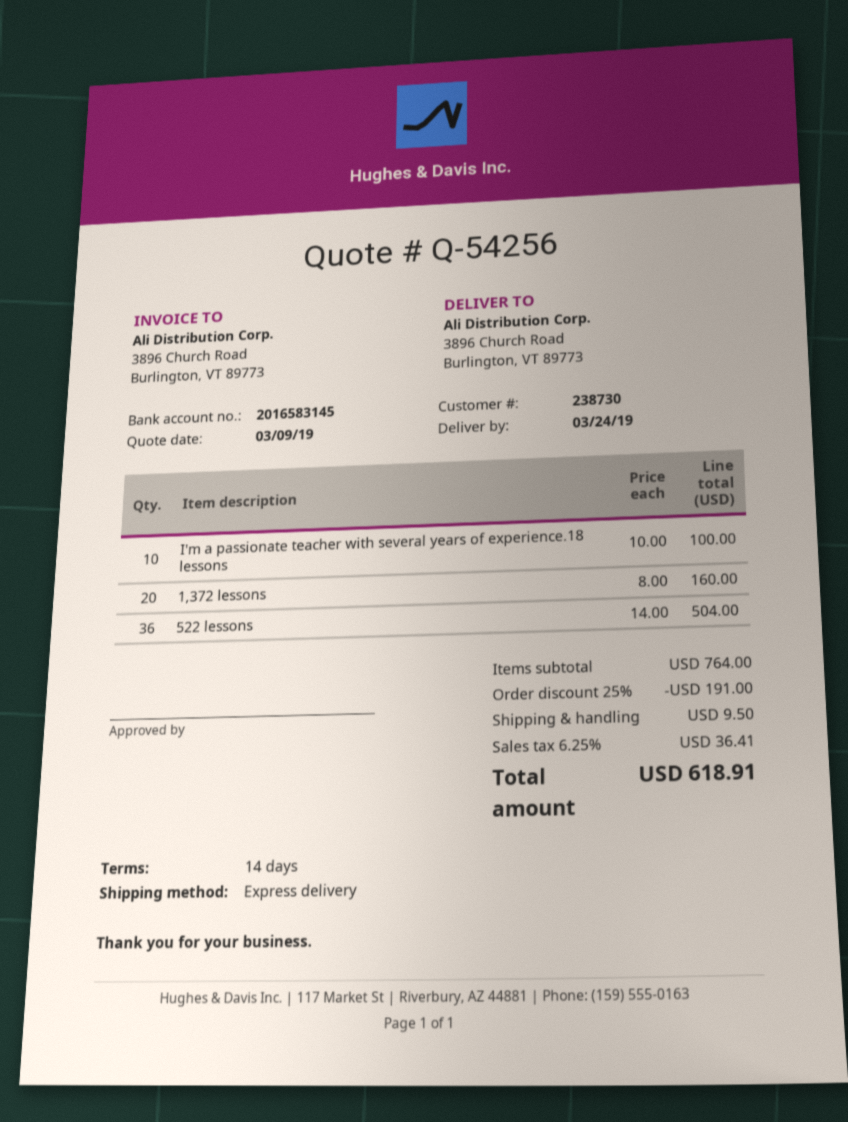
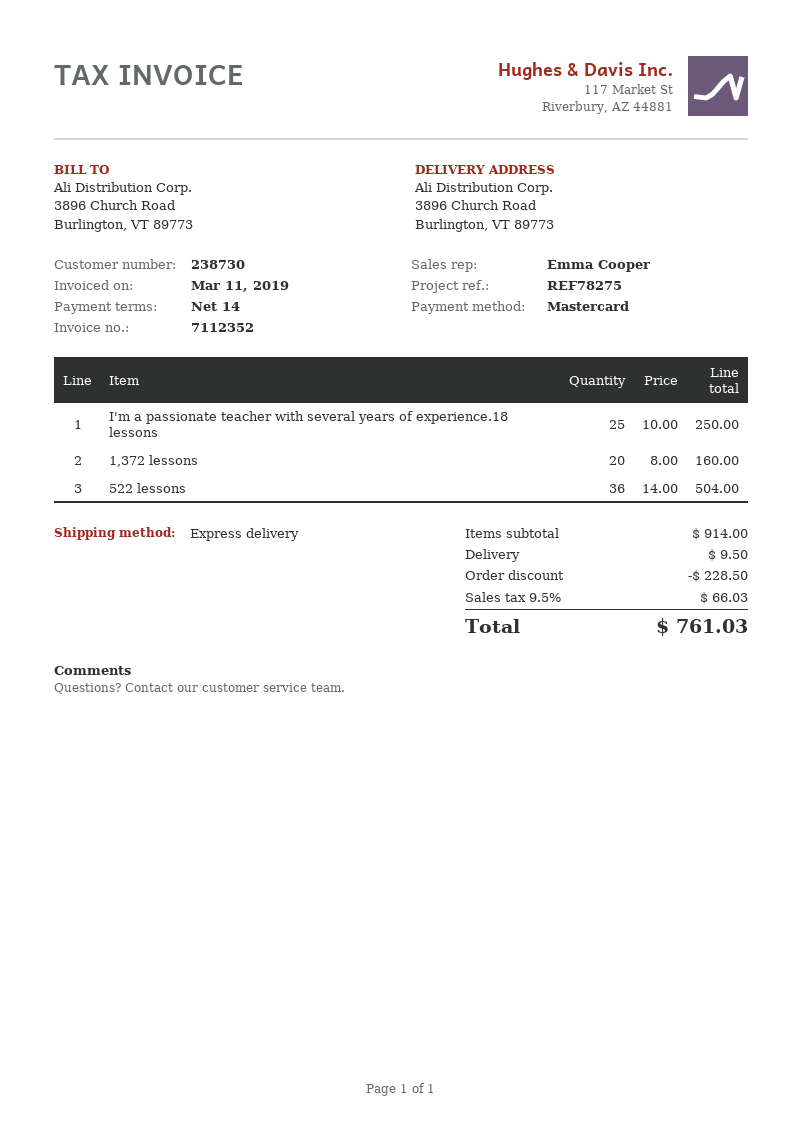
I'm a passionate teacher with several years of experience.18 lessons: 10 x 10.00 = 100.00 -> 25 x 10.00 = 250.00
subtotal: 764.00 -> 914.00
discount: 191.00 -> 228.50
tax: 6.25% = 36.41 -> 9.5% = 66.03
total: 618.91 -> 761.03

